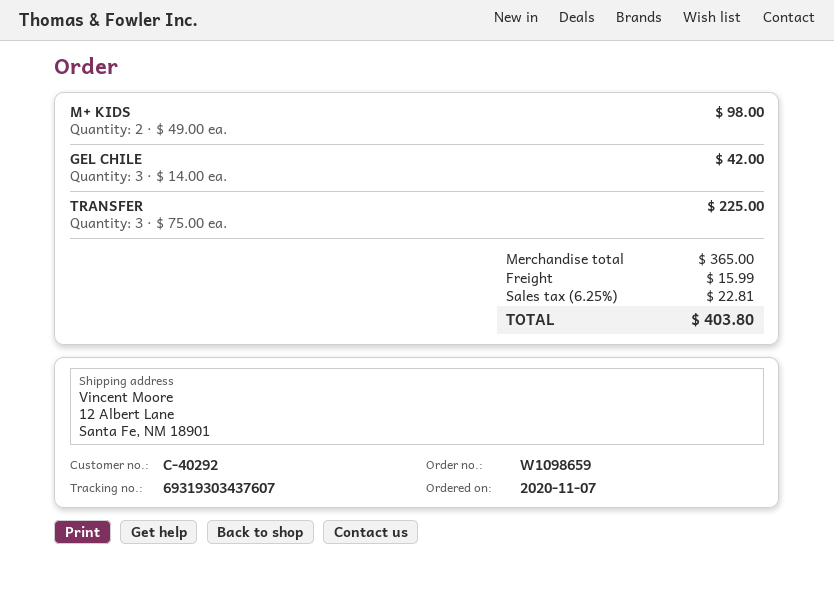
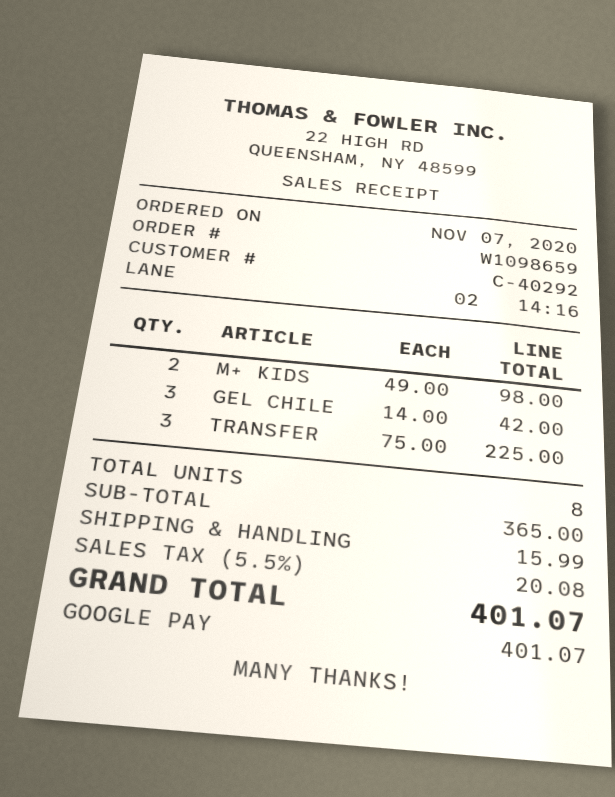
tax: 6.25% = 22.81 -> 5.5% = 20.08
total: 403.80 -> 401.07

